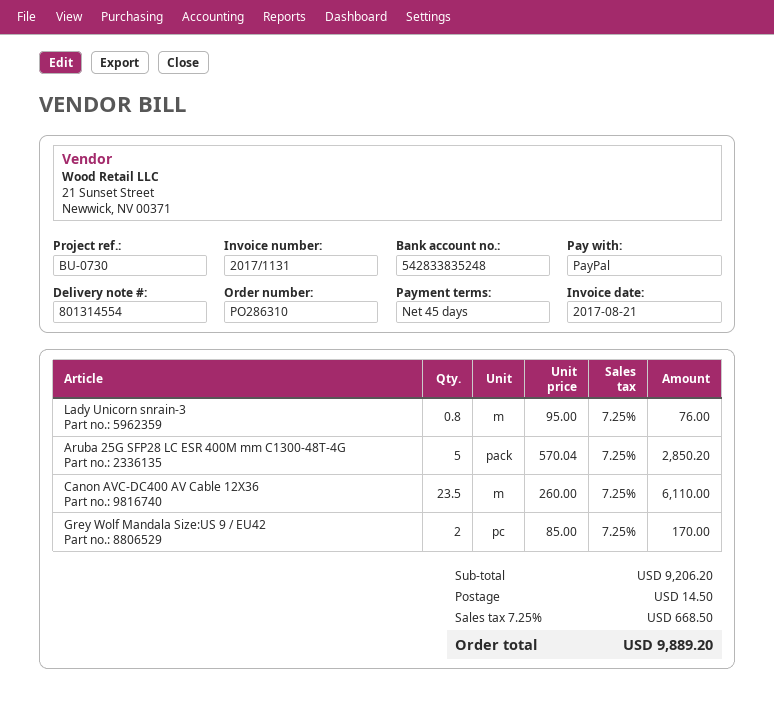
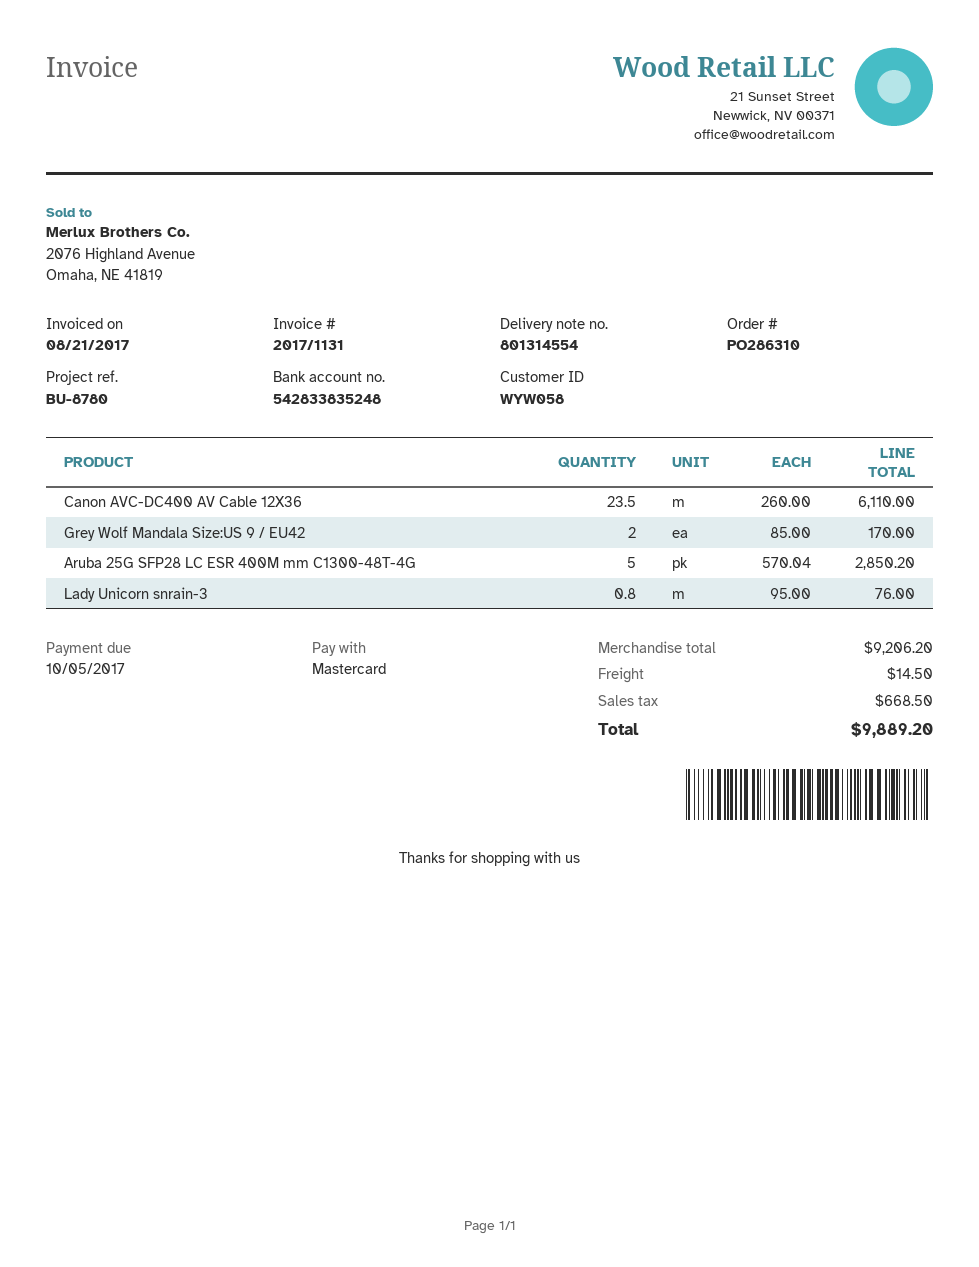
reference: BU-0730 -> BU-8780
payment method: PayPal -> Mastercard

